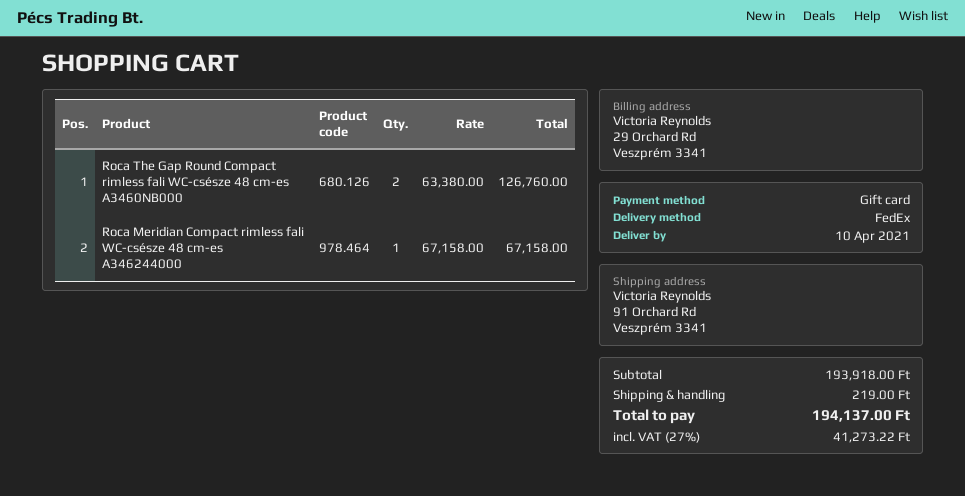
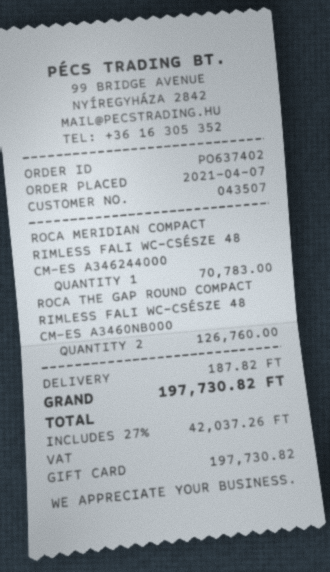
Roca Meridian Compact rimless fali WC-csésze 48 cm-es A346244000: 1 for 67158.00 -> 1 for 70783.00
shipping: 219.00 -> 187.82
tax: 27% = 41273.22 -> 27% = 42037.26
total: 194137.00 -> 197730.82

